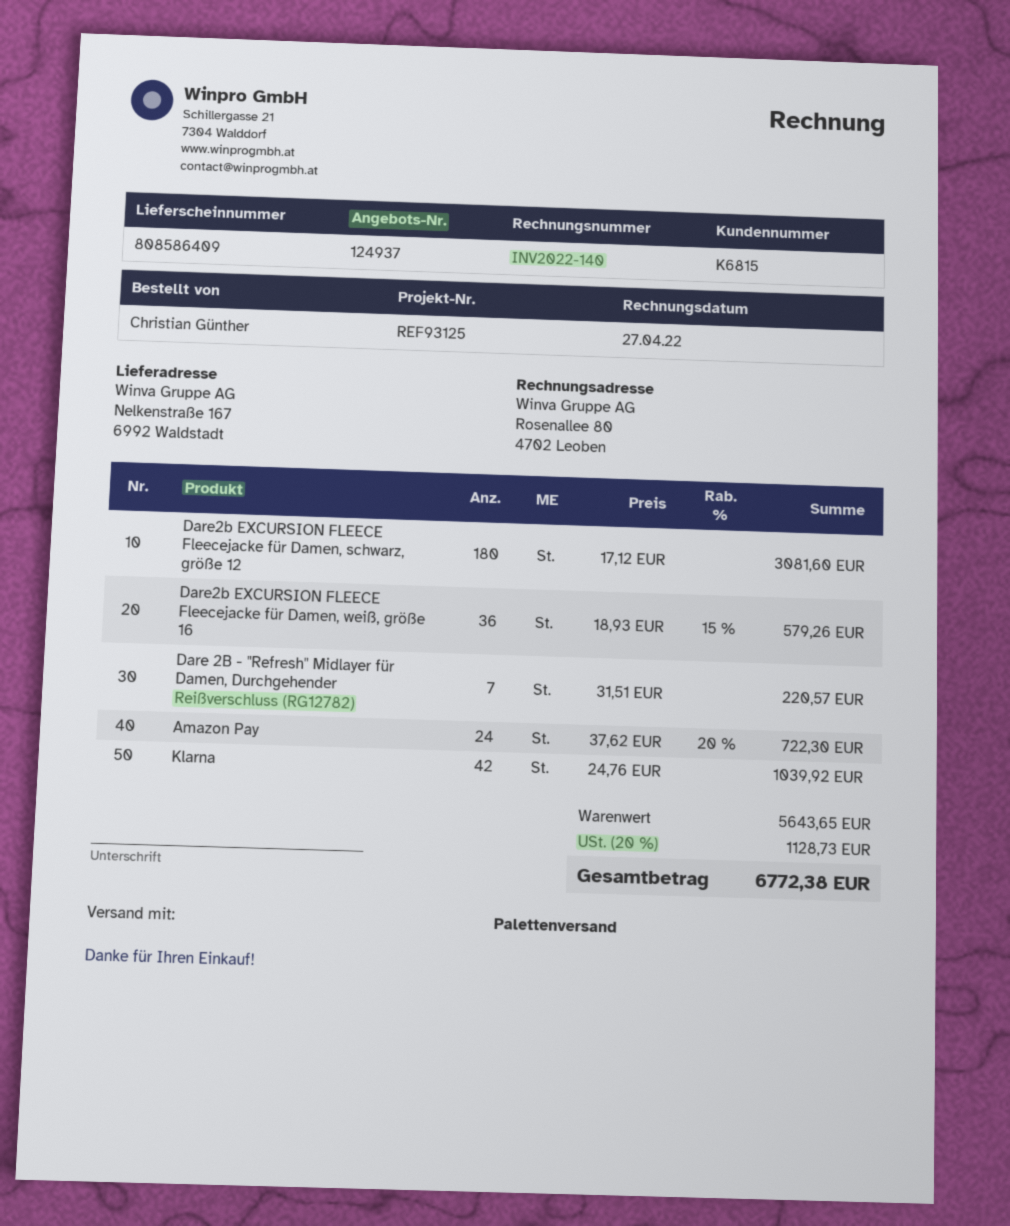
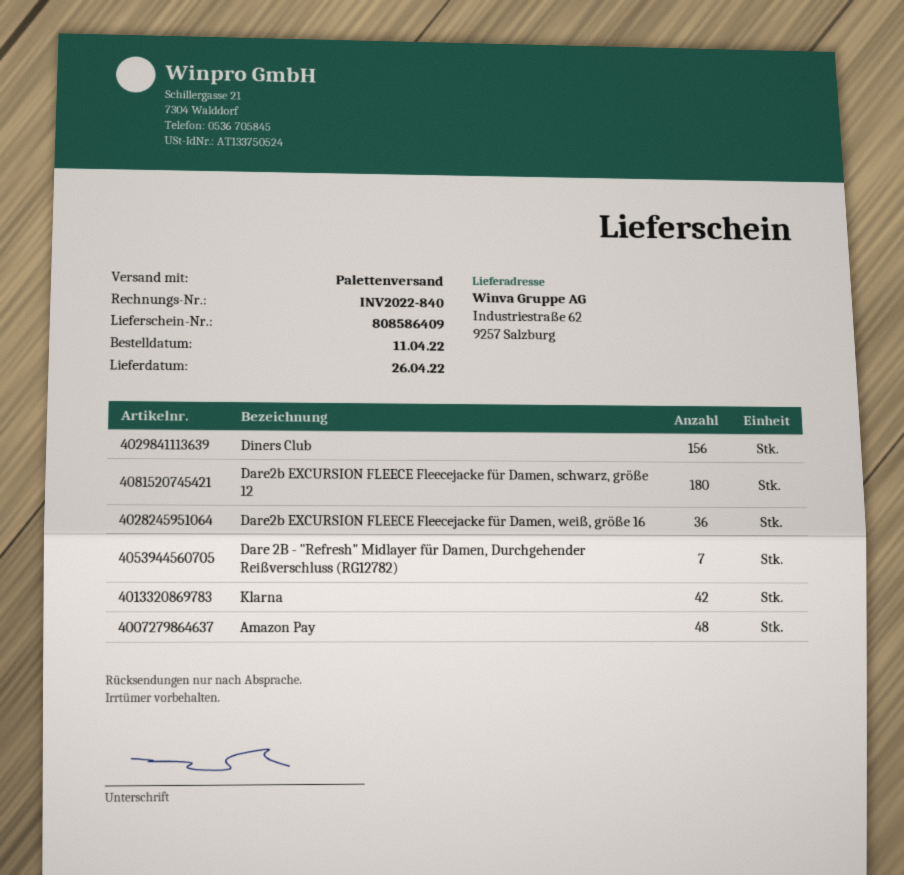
invoice number: INV2022-140 -> INV2022-840
ship to: Nelkenstraße 167, 6992 Waldstadt -> Industriestraße 62, 9257 Salzburg
Amazon Pay: 24 -> 48
Diners Club: none -> 156

